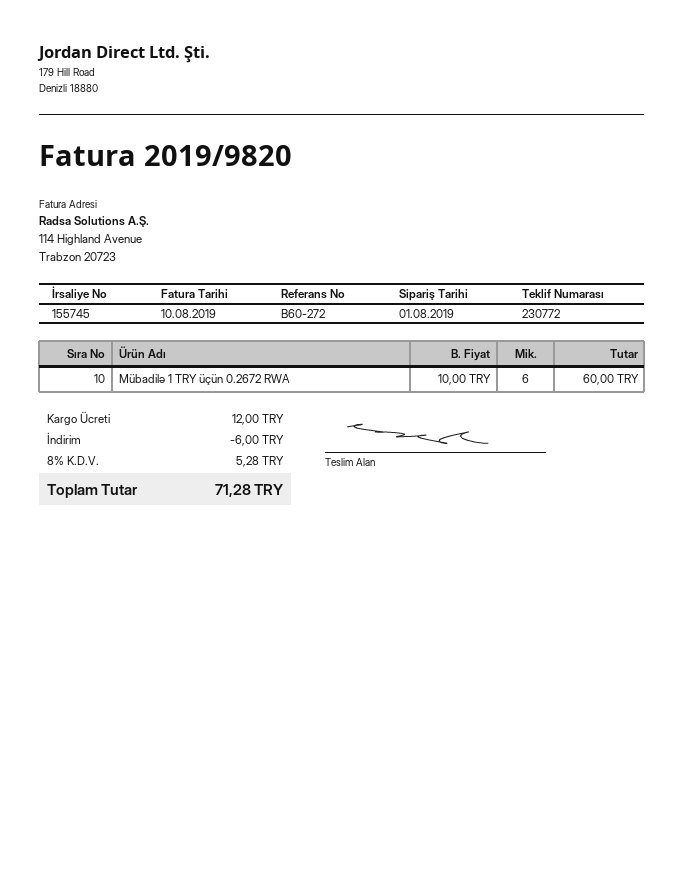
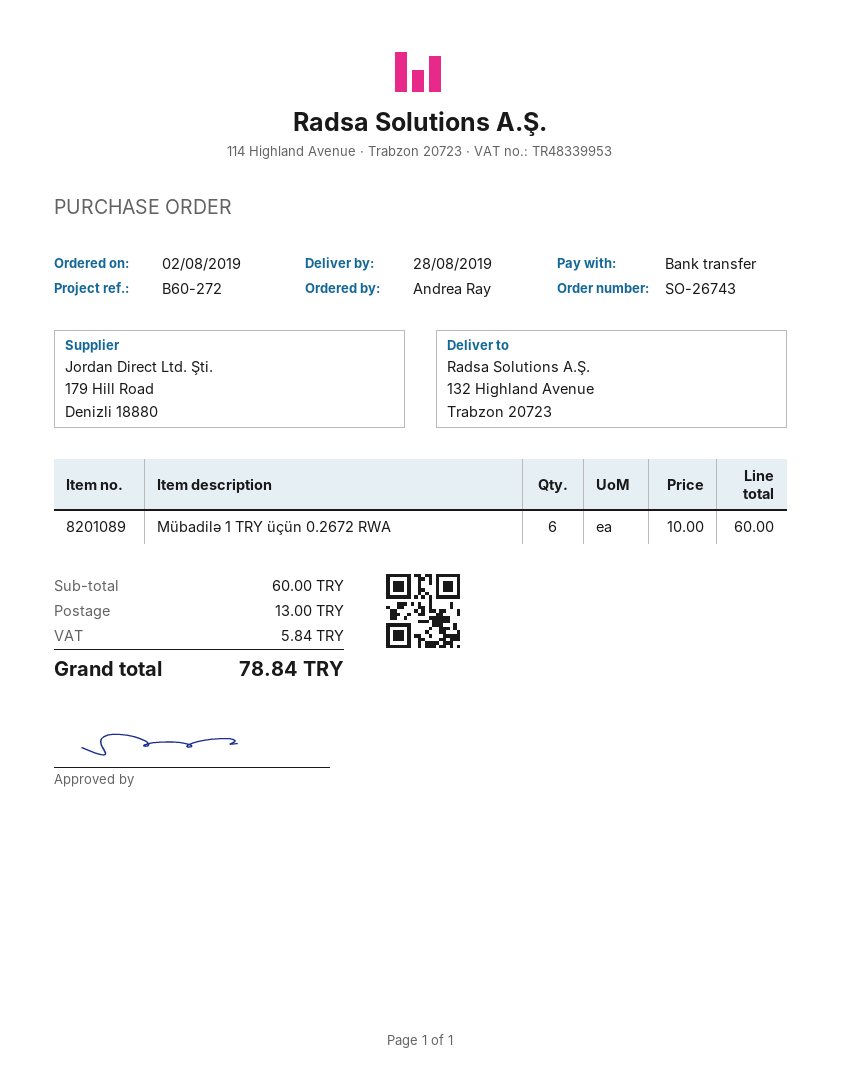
order date: 2019-08-01 -> 2019-08-02
discount: 6.00 -> none
shipping: 12.00 -> 13.00
tax: 5.28 -> 5.84
total: 71.28 -> 78.84

